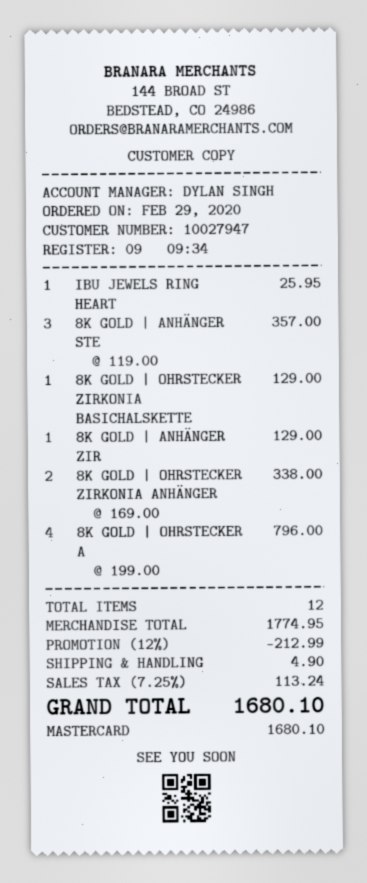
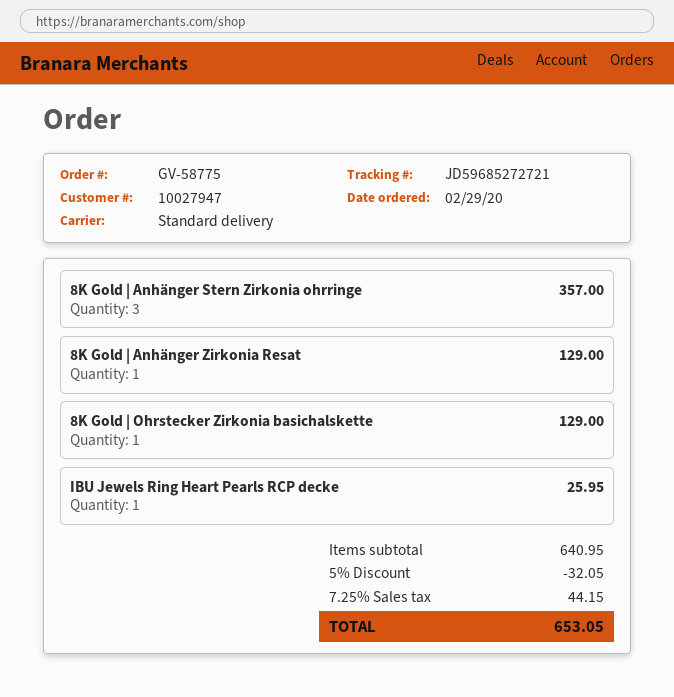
8K GOLD | OHRSTECKER ZIRKONIA ANHÄNGER: 2 for 338.00 -> none
8K GOLD | OHRSTECKER A: 4 for 796.00 -> none
subtotal: 1774.95 -> 640.95
discount: 12% = 212.99 -> 5% = 32.05
shipping: 4.90 -> none
tax: 7.25% = 113.24 -> 7.25% = 44.15
total: 1680.10 -> 653.05

